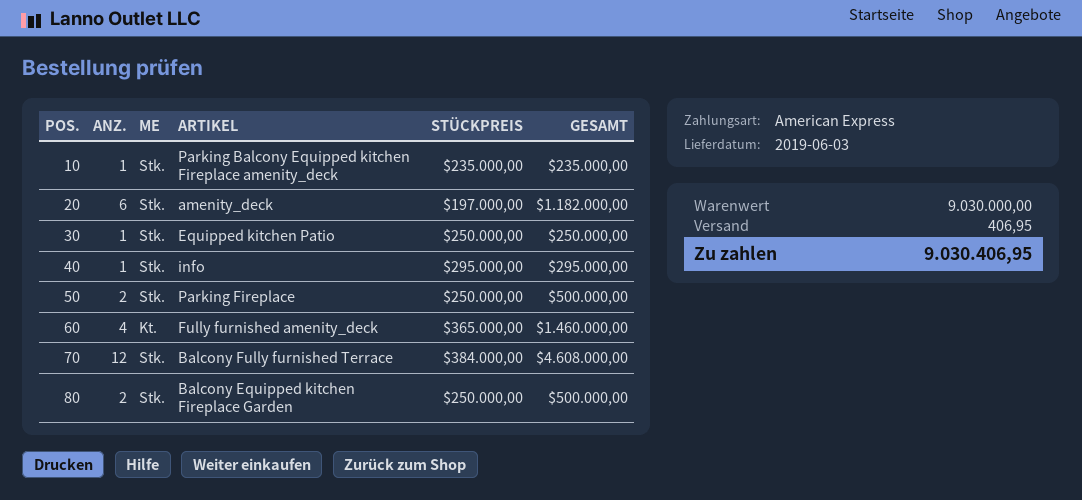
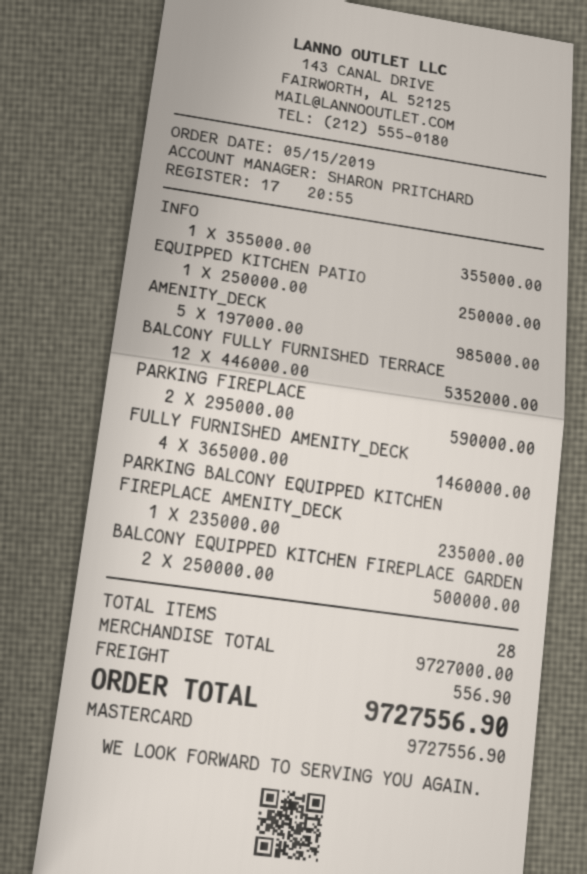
payment method: American Express -> Mastercard
amenity_deck: 6 x 197000.00 = 1182000.00 -> 5 x 197000.00 = 985000.00
info: 1 x 295000.00 = 295000.00 -> 1 x 355000.00 = 355000.00
Parking Fireplace: 2 x 250000.00 = 500000.00 -> 2 x 295000.00 = 590000.00
Balcony Fully furnished Terrace: 12 x 384000.00 = 4608000.00 -> 12 x 446000.00 = 5352000.00
subtotal: 9030000.00 -> 9727000.00
shipping: 406.95 -> 556.90
total: 9030406.95 -> 9727556.90

